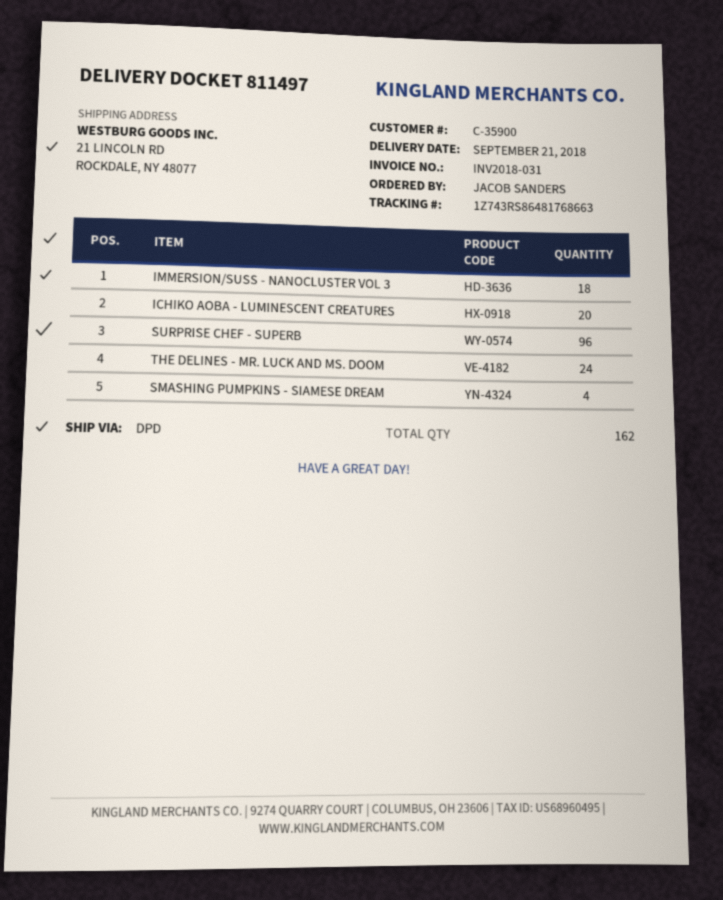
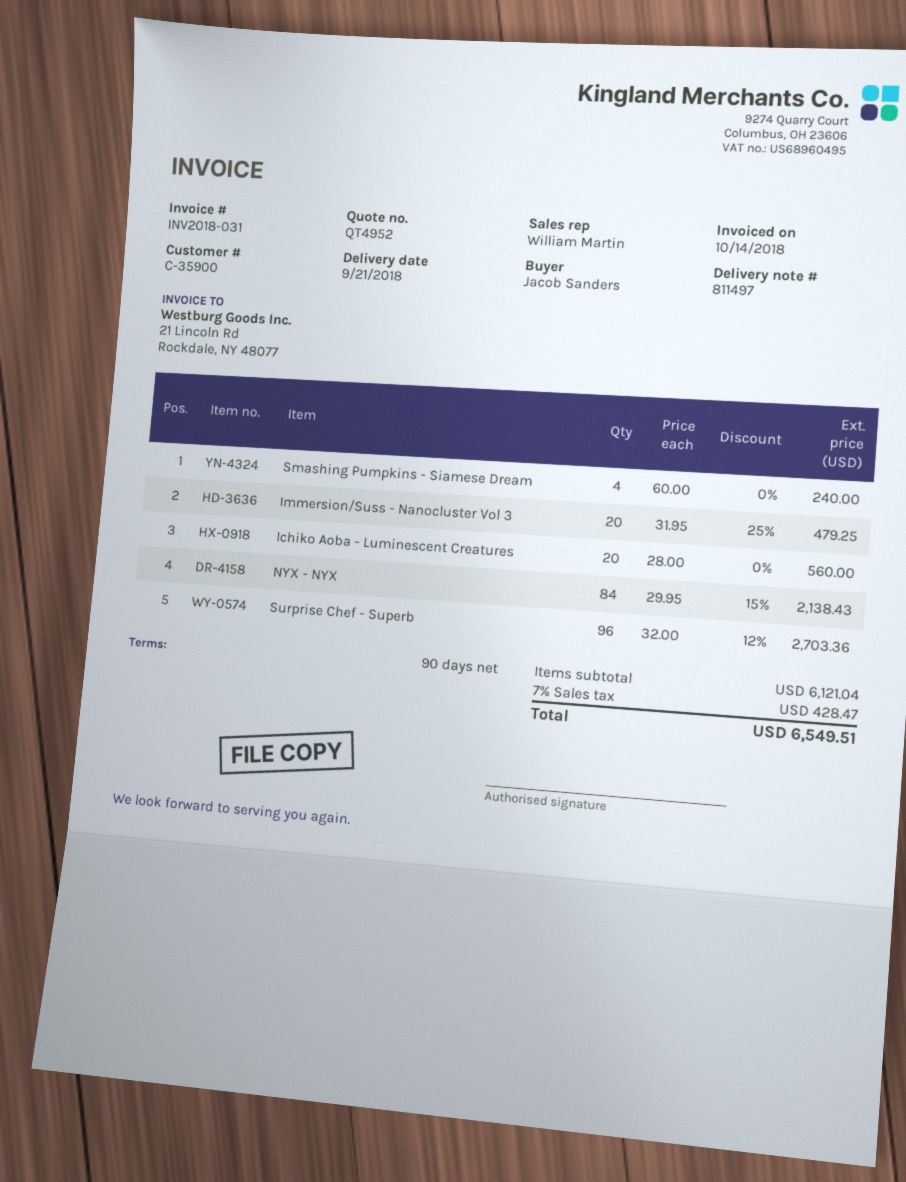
IMMERSION/SUSS - NANOCLUSTER VOL 3: 18 -> 20
THE DELINES - MR. LUCK AND MS. DOOM: 24 -> none
NYX - NYX: none -> 84

